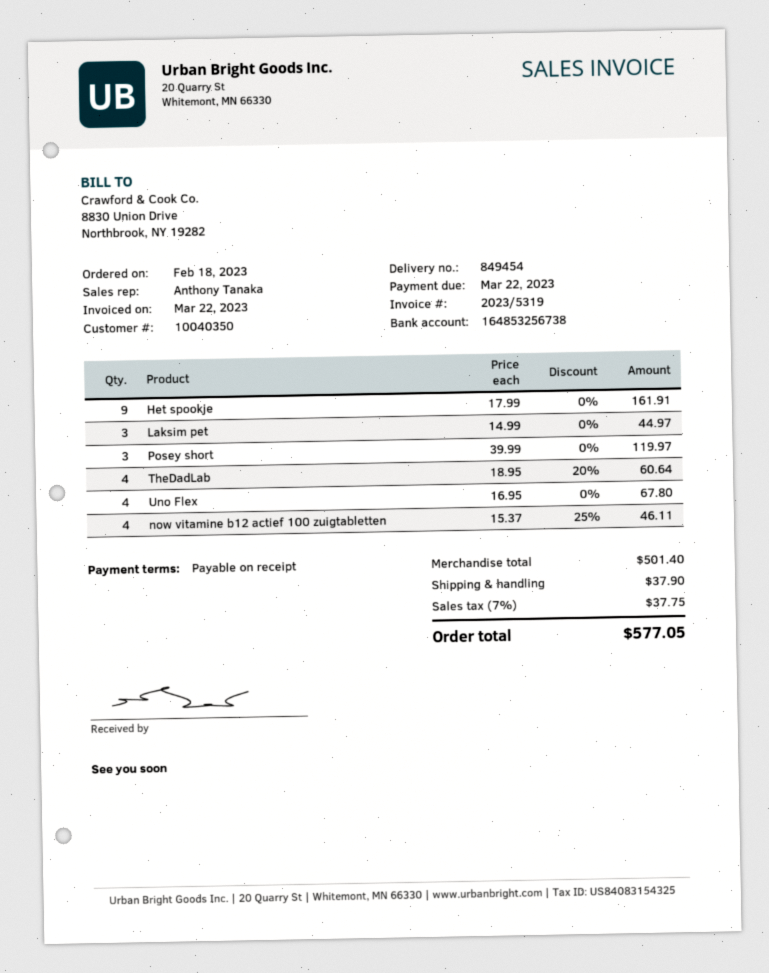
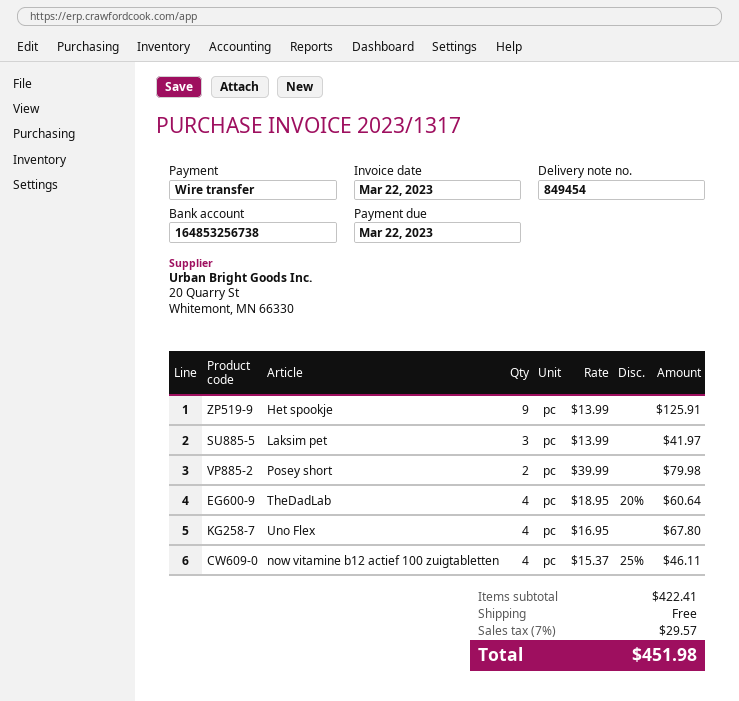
invoice number: 2023/5319 -> 2023/1317
Het spookje: 9 x 17.99 = 161.91 -> 9 x 13.99 = 125.91
Laksim pet: 3 x 14.99 = 44.97 -> 3 x 13.99 = 41.97
Posey short: 3 x 39.99 = 119.97 -> 2 x 39.99 = 79.98
subtotal: 501.40 -> 422.41
shipping: 37.90 -> 0.00
tax: 7% = 37.75 -> 7% = 29.57
total: 577.05 -> 451.98

